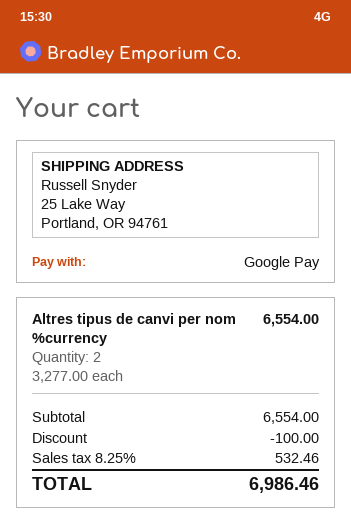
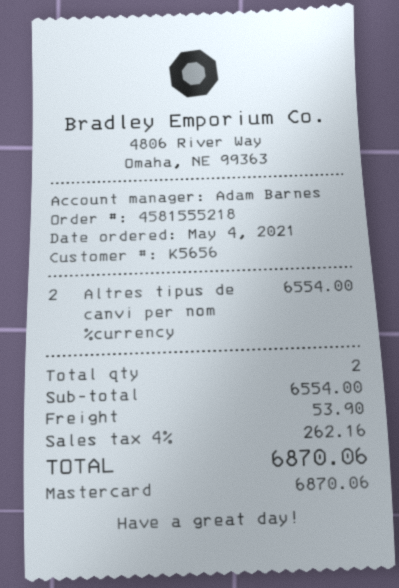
payment method: Google Pay -> Mastercard
discount: 100.00 -> none
shipping: none -> 53.90
tax: 8.25% = 532.46 -> 4% = 262.16
total: 6986.46 -> 6870.06

